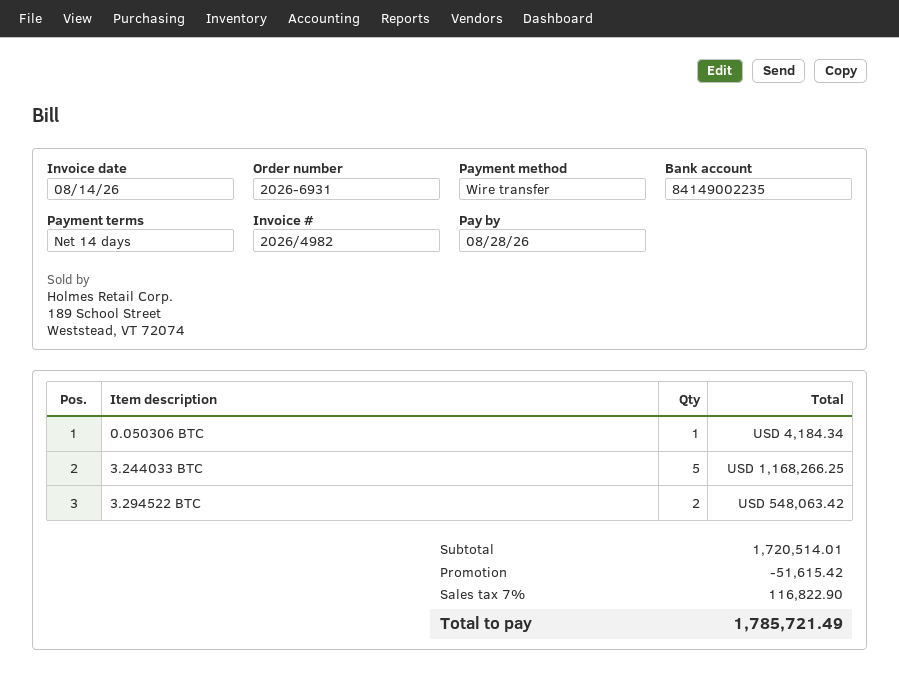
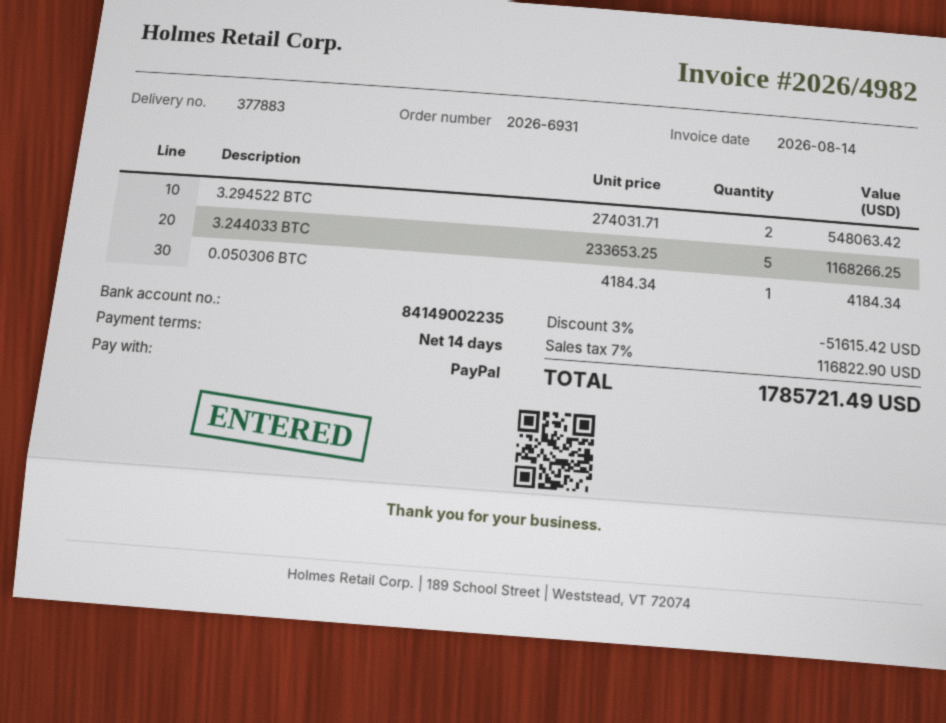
payment method: bank transfer -> PayPal

